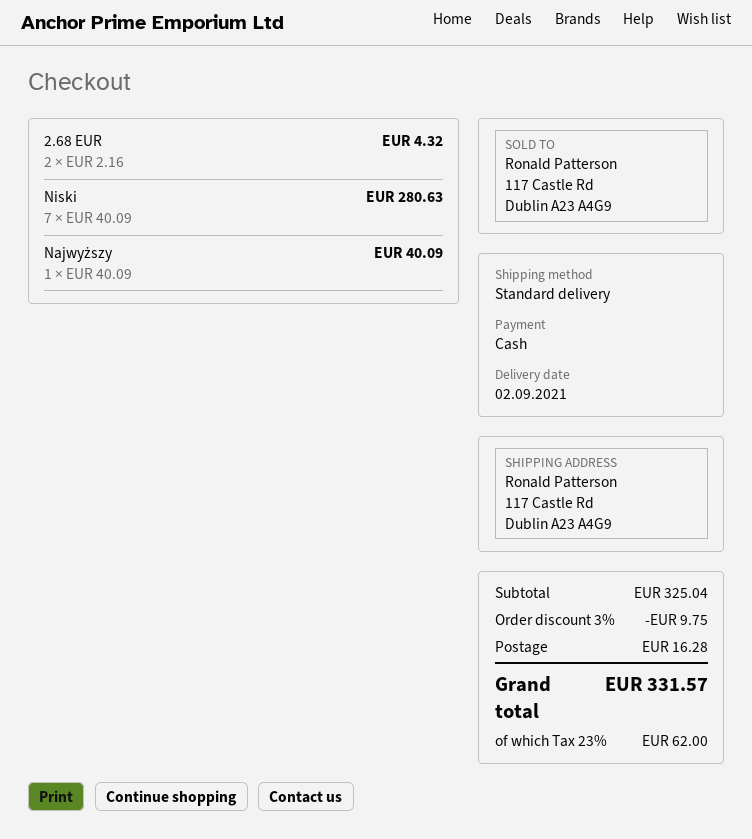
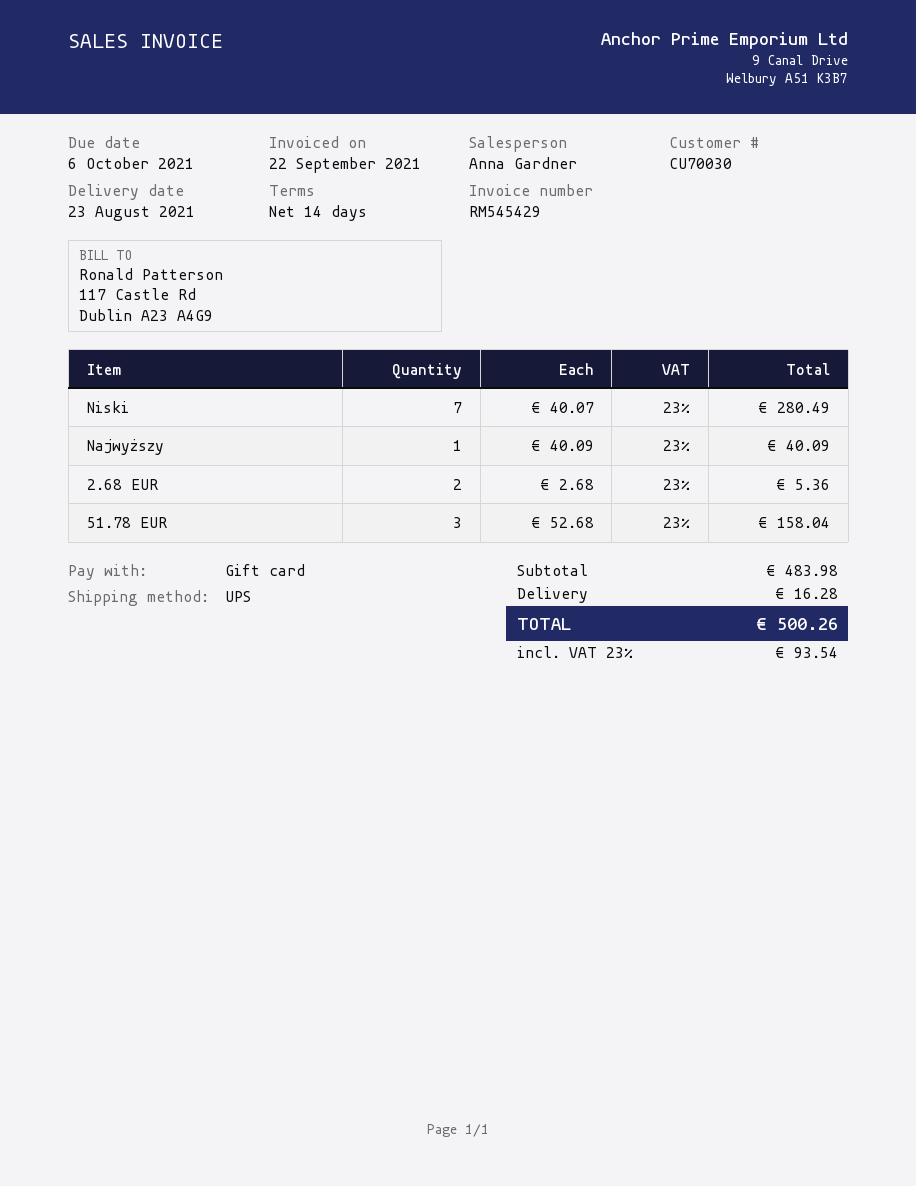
delivery date: 2021-09-02 -> 2021-08-23
payment method: cash -> gift card
shipping method: standard -> UPS
2.68 EUR: 2 x 2.16 = 4.32 -> 2 x 2.68 = 5.36
Niski: 7 x 40.09 = 280.63 -> 7 x 40.07 = 280.49
51.78 EUR: none -> 3 x 52.68 = 158.04
subtotal: 325.04 -> 483.98
discount: 3% = 9.75 -> none
tax: 23% = 62.00 -> 23% = 93.54
total: 331.57 -> 500.26

